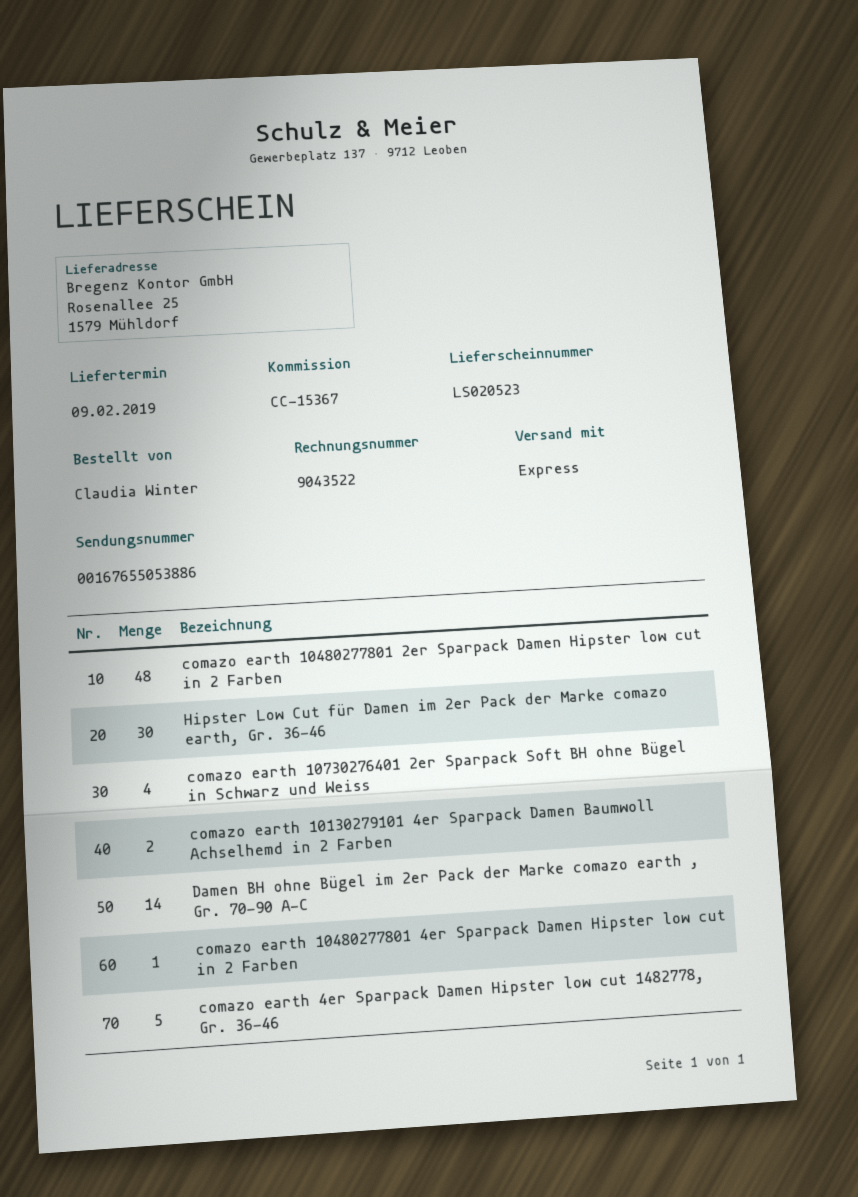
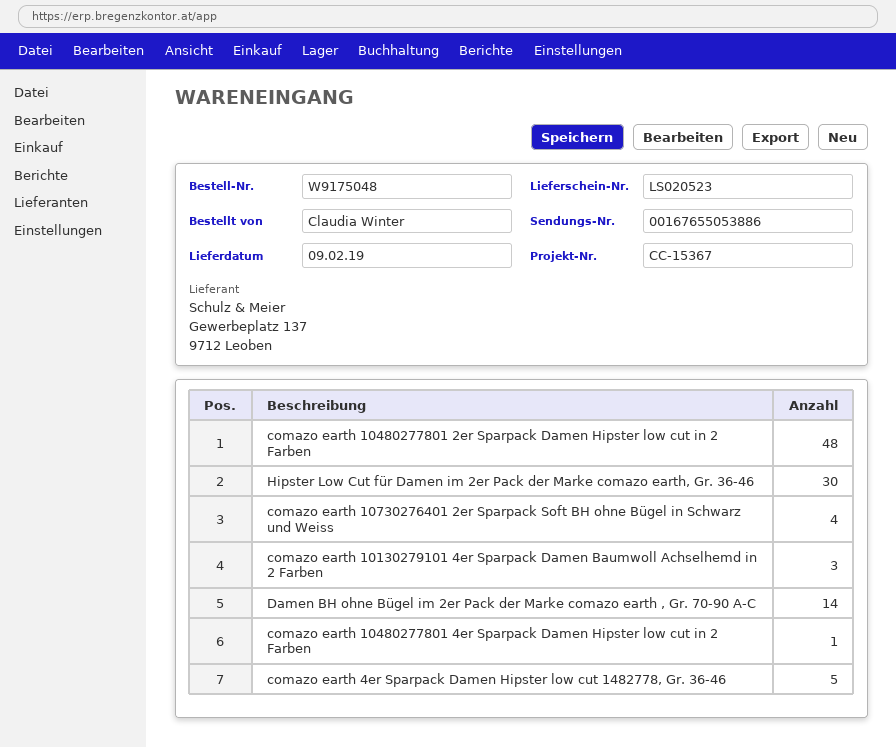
comazo earth 10130279101 4er Sparpack Damen Baumwoll Achselhemd in 2 Farben: 2 -> 3

